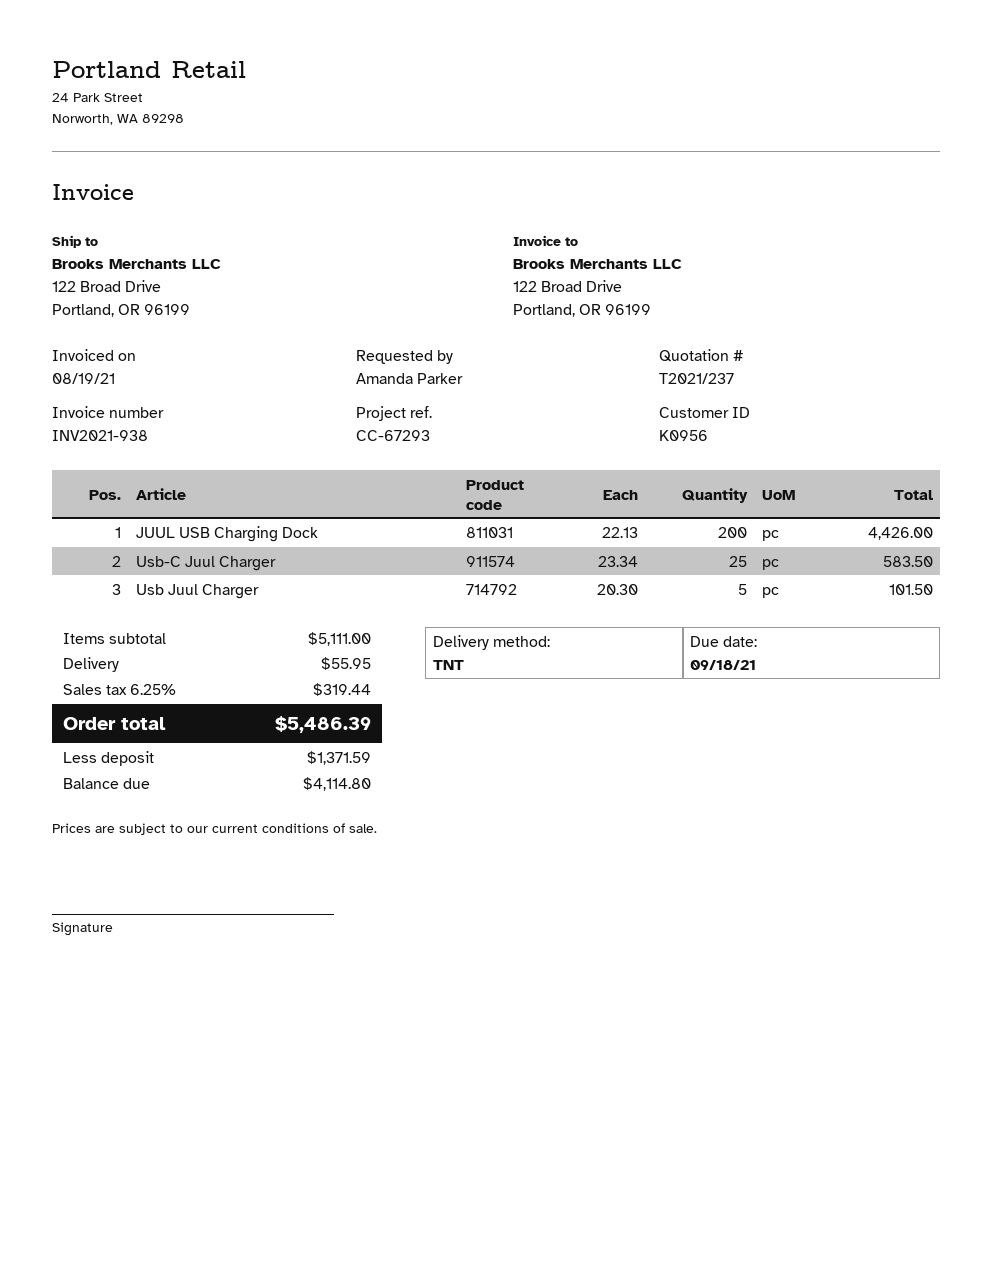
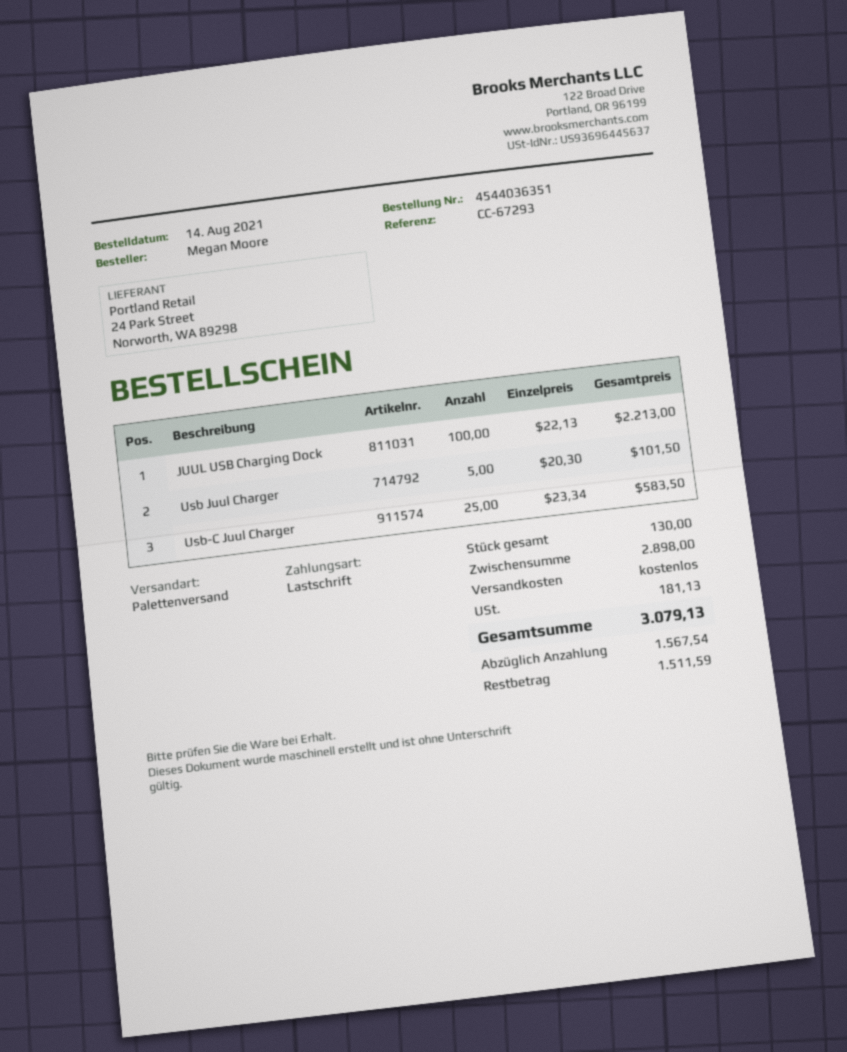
ordered by: Amanda Parker -> Megan Moore
shipping method: TNT -> pallet freight
JUUL USB Charging Dock: 200 x 22.13 = 4426.00 -> 100 x 22.13 = 2213.00
subtotal: 5111.00 -> 2898.00
shipping: 55.95 -> 0.00
tax: 319.44 -> 181.13
total: 5486.39 -> 3079.13
deposit: 1371.59 -> 1567.54
balance: 4114.80 -> 1511.59

